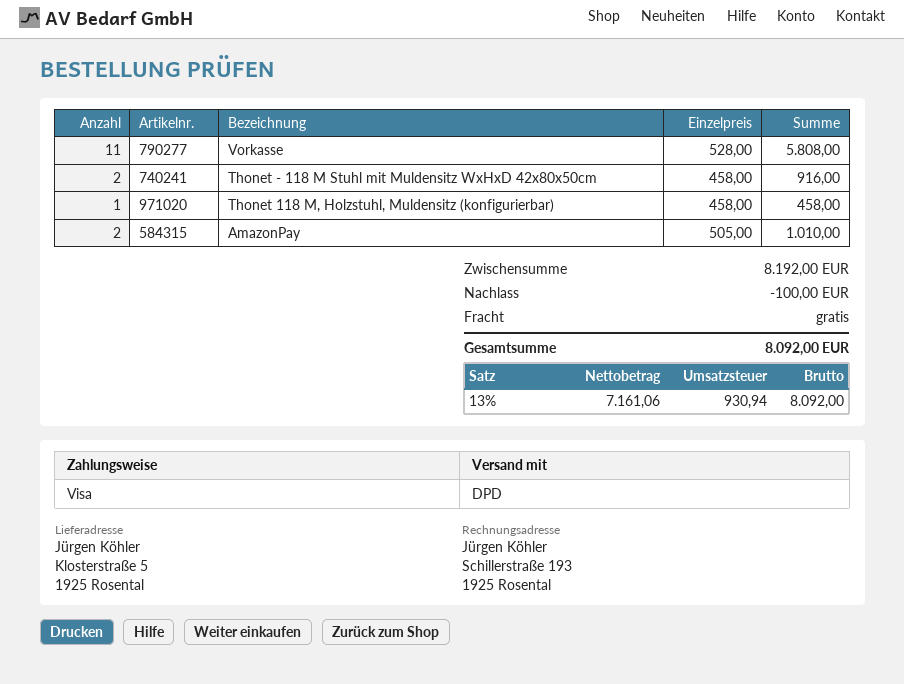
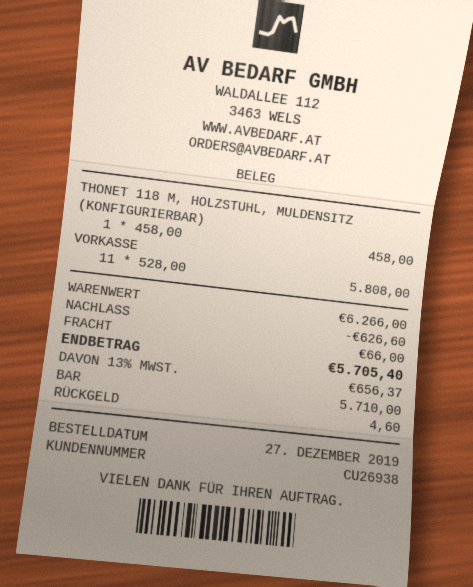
payment method: Visa -> cash
Thonet - 118 M Stuhl mit Muldensitz WxHxD 42x80x50cm: 2 x 458.00 = 916.00 -> none
AmazonPay: 2 x 505.00 = 1010.00 -> none
subtotal: 8192.00 -> 6266.00
discount: 100.00 -> 626.60
shipping: 0.00 -> 66.00
tax: 13% = 930.94 -> 13% = 656.37
total: 8092.00 -> 5705.40

